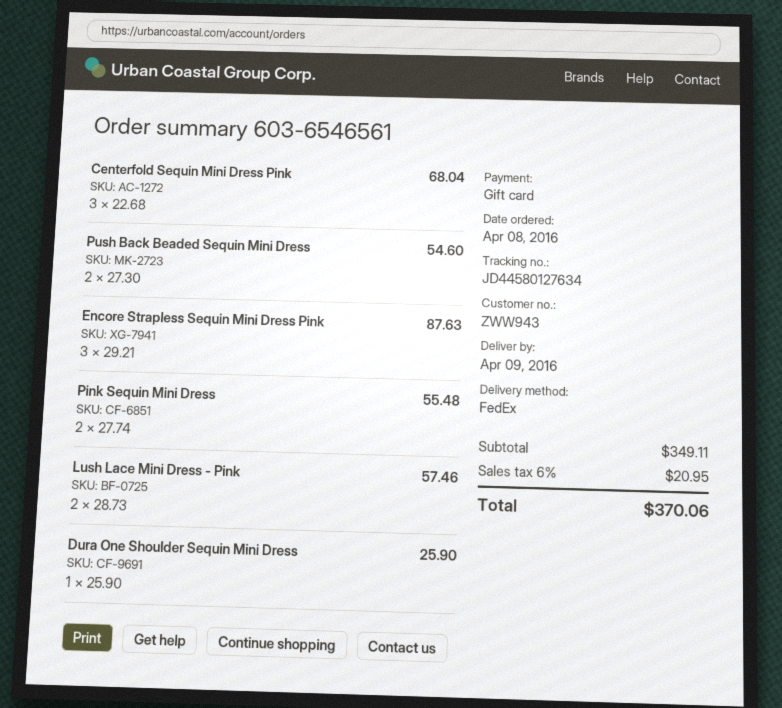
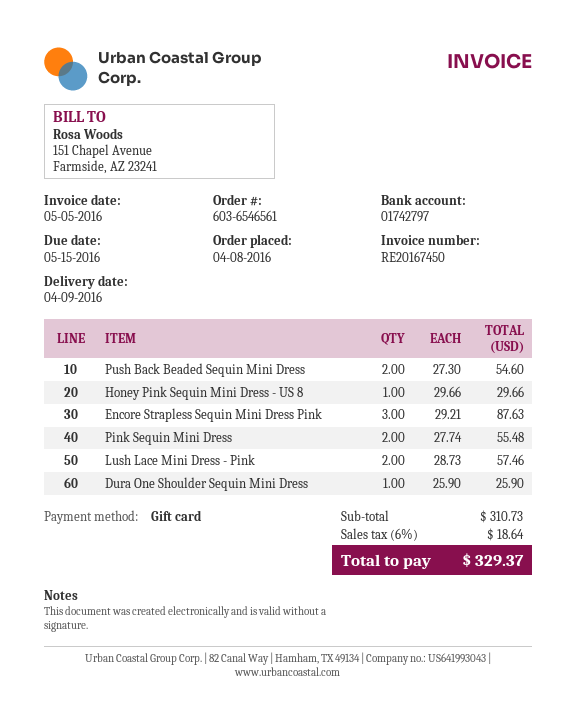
Centerfold Sequin Mini Dress Pink: 3 x 22.68 = 68.04 -> none
Honey Pink Sequin Mini Dress - US 8: none -> 1 x 29.66 = 29.66
subtotal: 349.11 -> 310.73
tax: 6% = 20.95 -> 6% = 18.64
total: 370.06 -> 329.37

